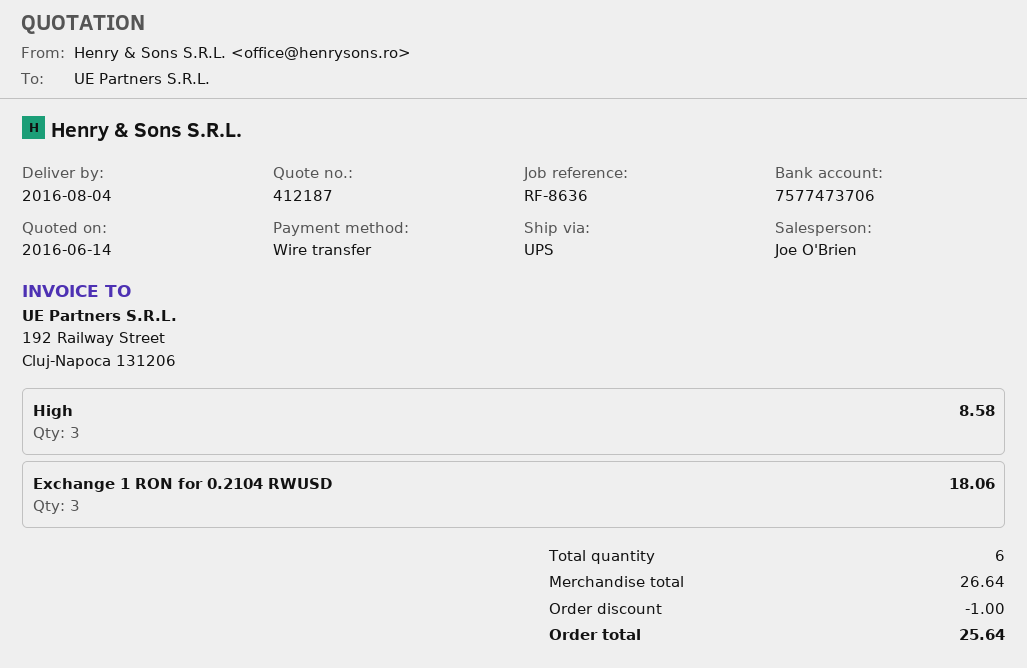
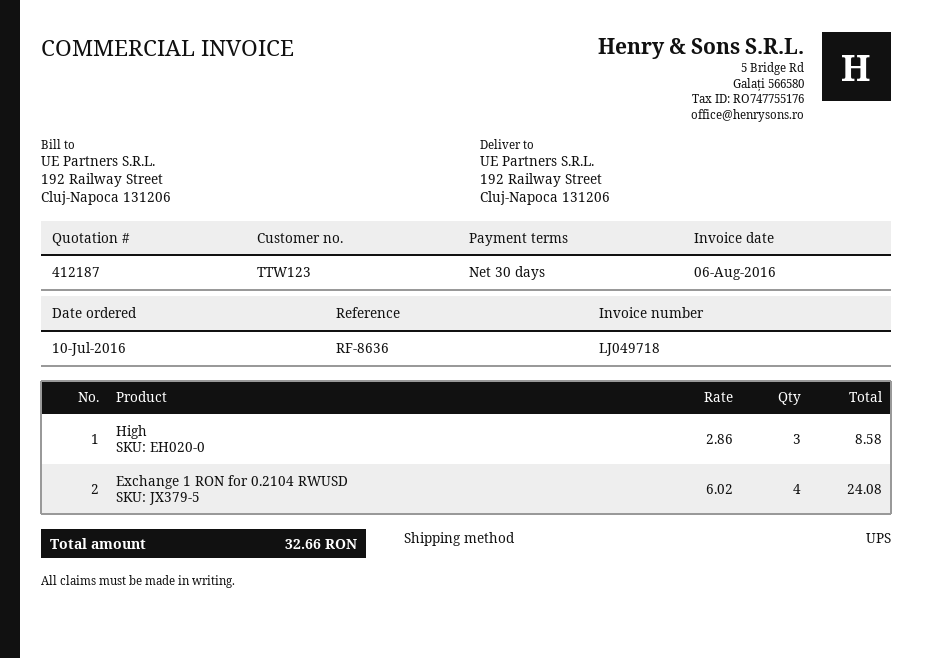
Exchange 1 RON for 0.2104 RWUSD: 3 for 18.06 -> 4 for 24.08
discount: 1.00 -> none
total: 25.64 -> 32.66

